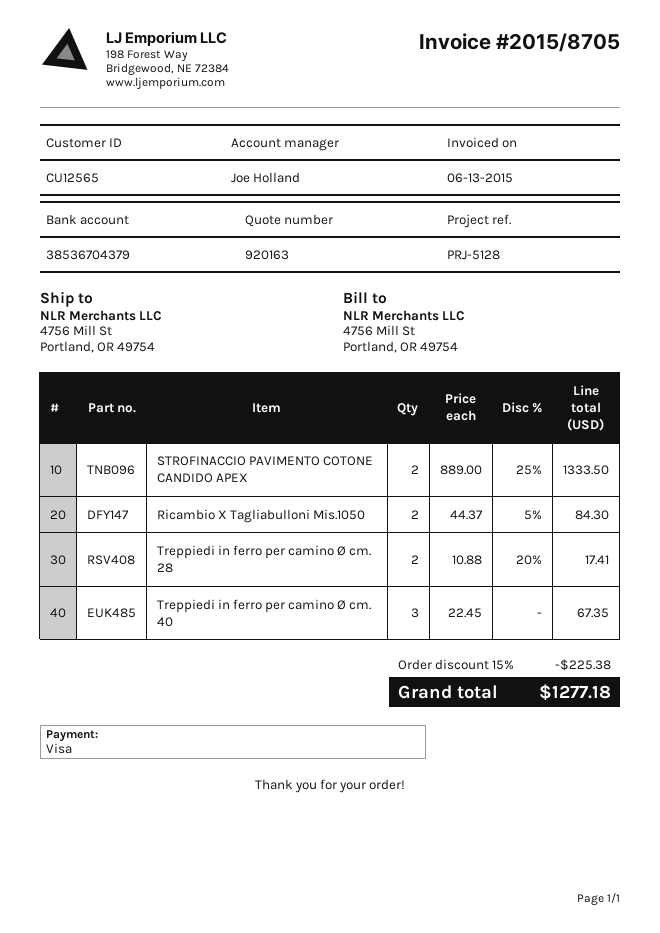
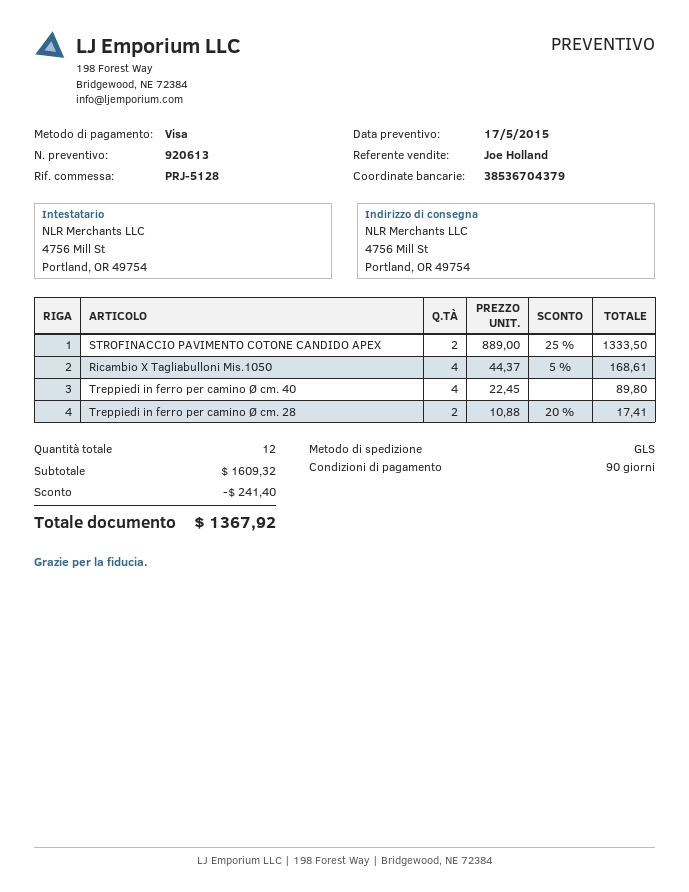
quote number: 920163 -> 920613
Ricambio X Tagliabulloni Mis.1050: 2 x 44.37 - 5% = 84.30 -> 4 x 44.37 - 5% = 168.61
Treppiedi in ferro per camino Ø cm. 40: 3 x 22.45 = 67.35 -> 4 x 22.45 = 89.80
discount: 225.38 -> 241.40
total: 1277.18 -> 1367.92

